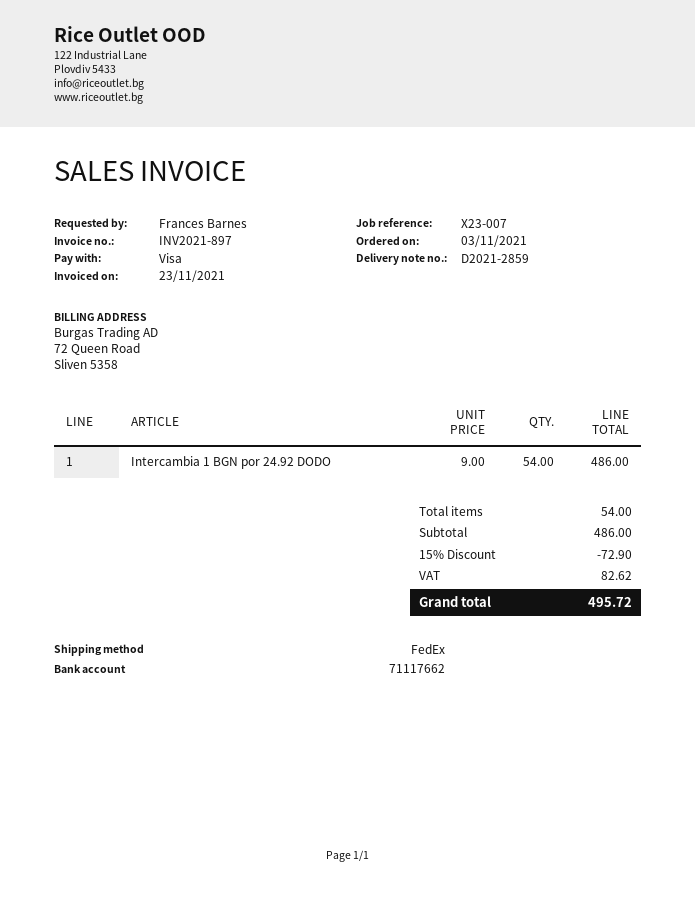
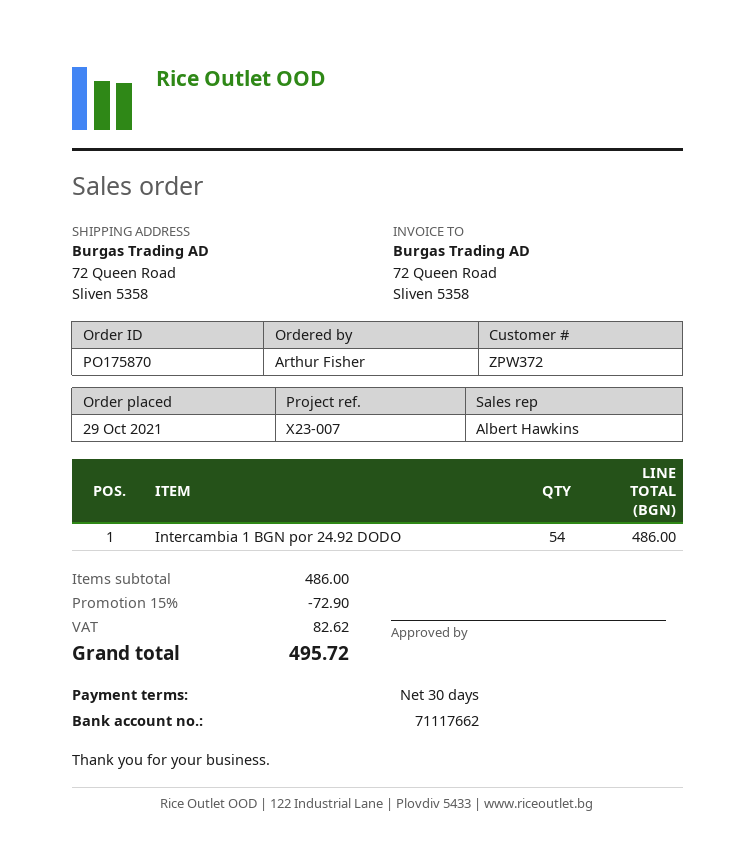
order date: 2021-11-03 -> 2021-10-29
ordered by: Frances Barnes -> Arthur Fisher

